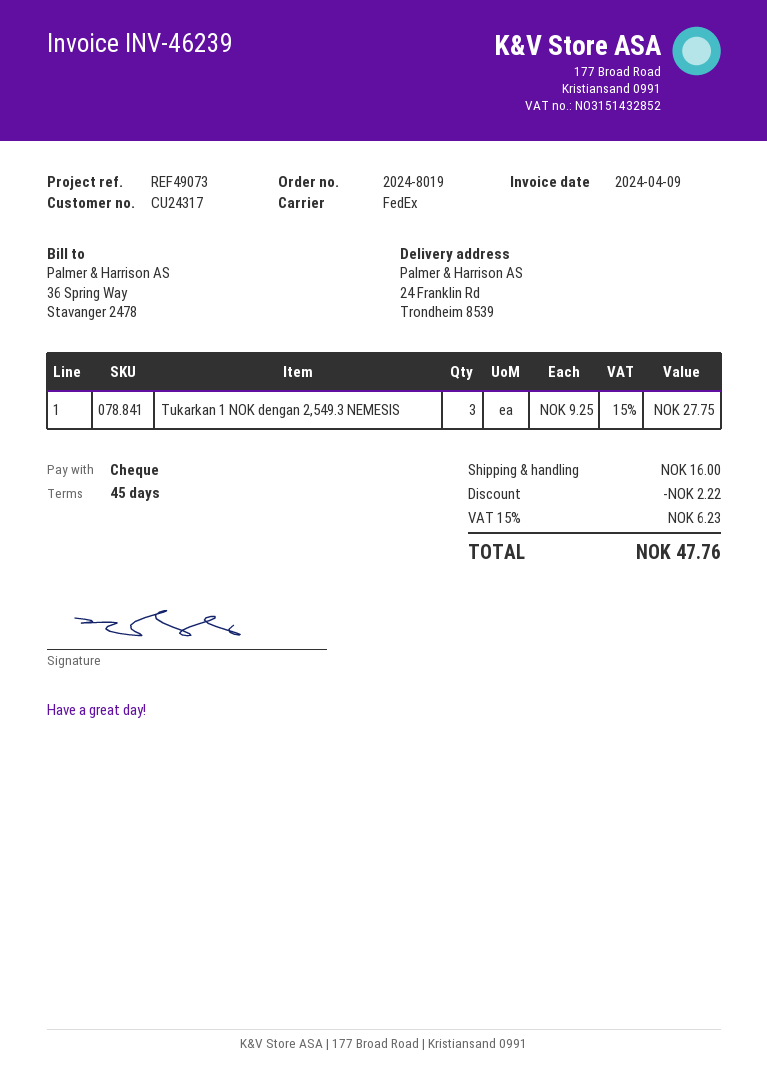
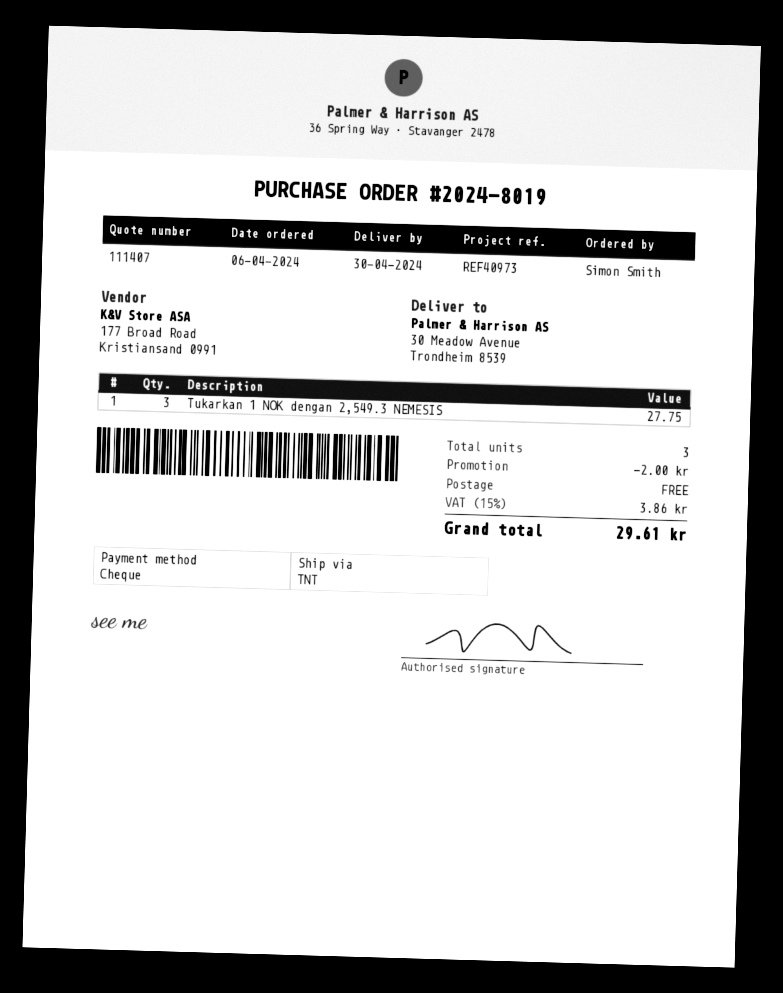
reference: REF49073 -> REF40973
shipping method: FedEx -> TNT
ship to: 24 Franklin Rd, Trondheim 8539 -> 30 Meadow Avenue, Trondheim 8539
discount: 2.22 -> 2.00
shipping: 16.00 -> 0.00
tax: 15% = 6.23 -> 15% = 3.86
total: 47.76 -> 29.61

